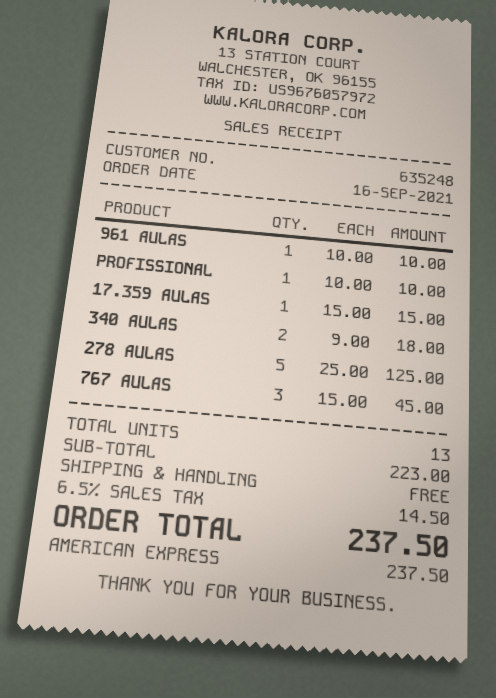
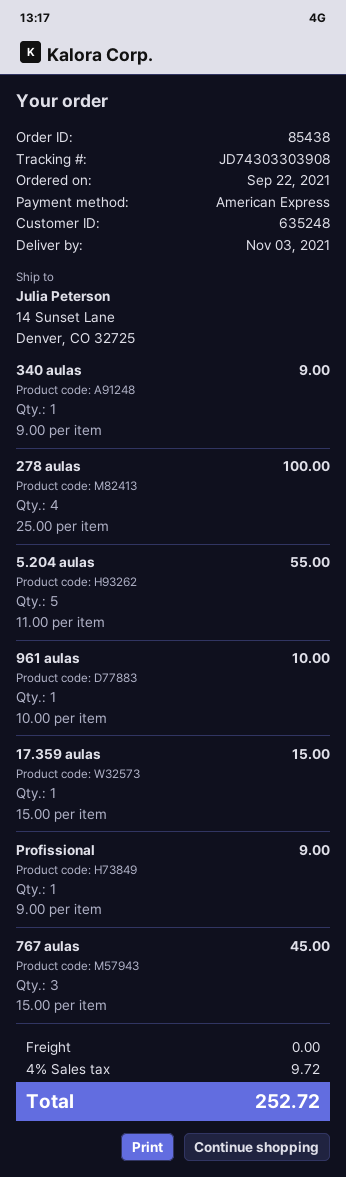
order date: 2021-09-16 -> 2021-09-22
PROFISSIONAL: 1 x 10.00 = 10.00 -> 1 x 9.00 = 9.00
340 AULAS: 2 x 9.00 = 18.00 -> 1 x 9.00 = 9.00
278 AULAS: 5 x 25.00 = 125.00 -> 4 x 25.00 = 100.00
5.204 aulas: none -> 5 x 11.00 = 55.00
tax: 6.5% = 14.50 -> 4% = 9.72
total: 237.50 -> 252.72

